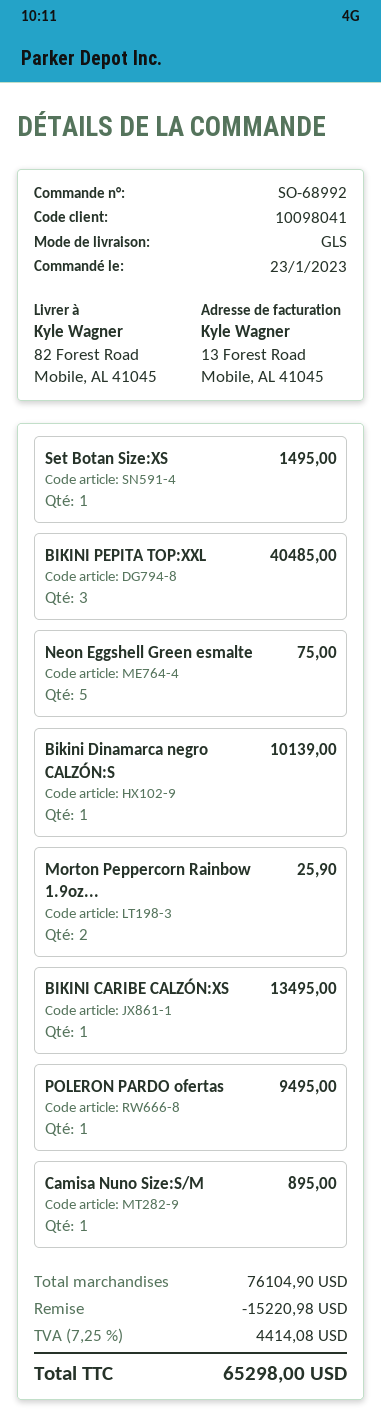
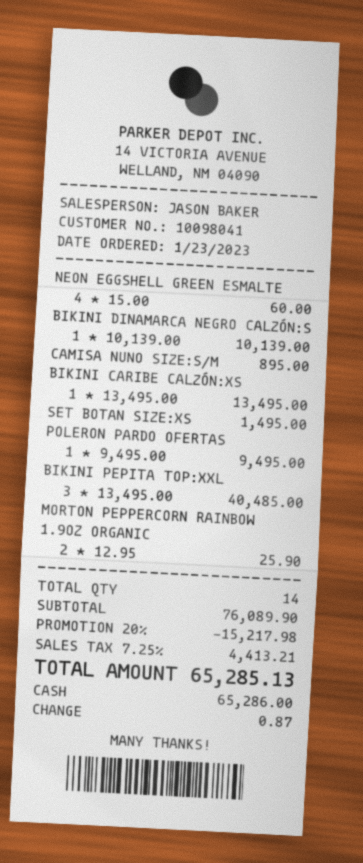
Neon Eggshell Green esmalte: 5 for 75.00 -> 4 for 60.00
subtotal: 76104.90 -> 76089.90
discount: 15220.98 -> 15217.98
tax: 7.25% = 4414.08 -> 7.25% = 4413.21
total: 65298.00 -> 65285.13

